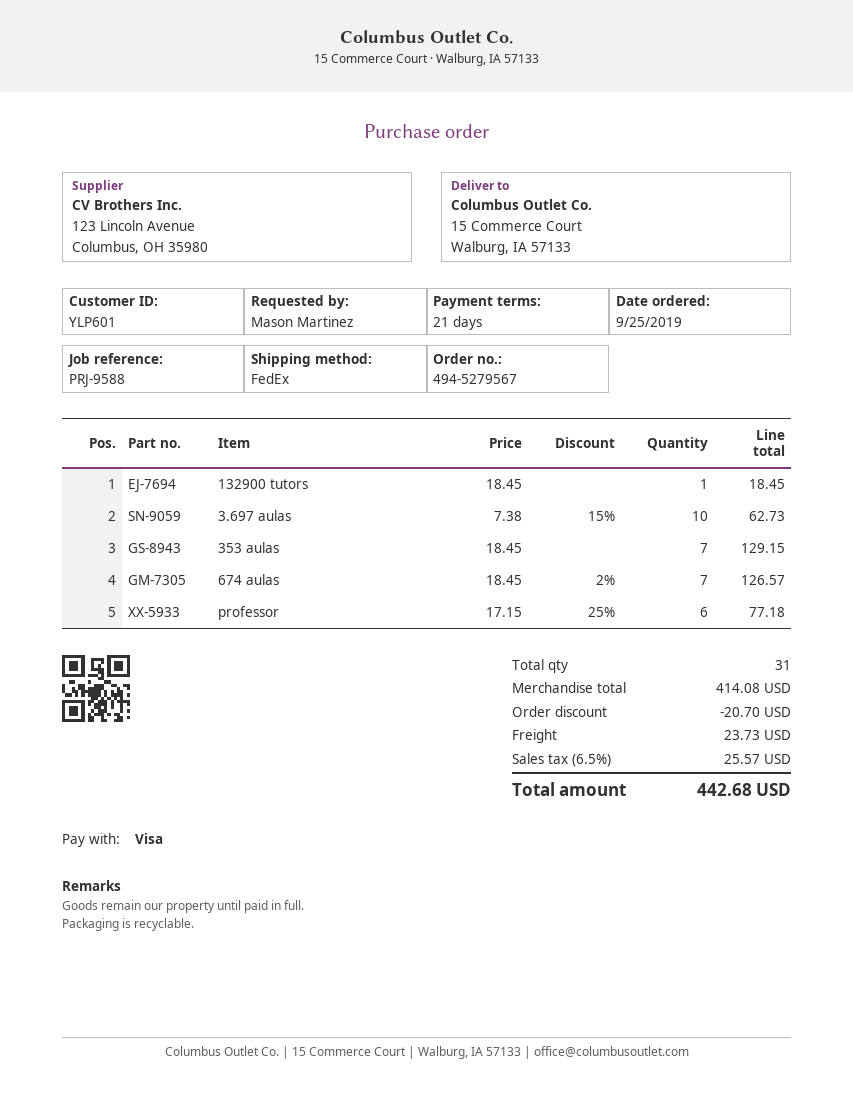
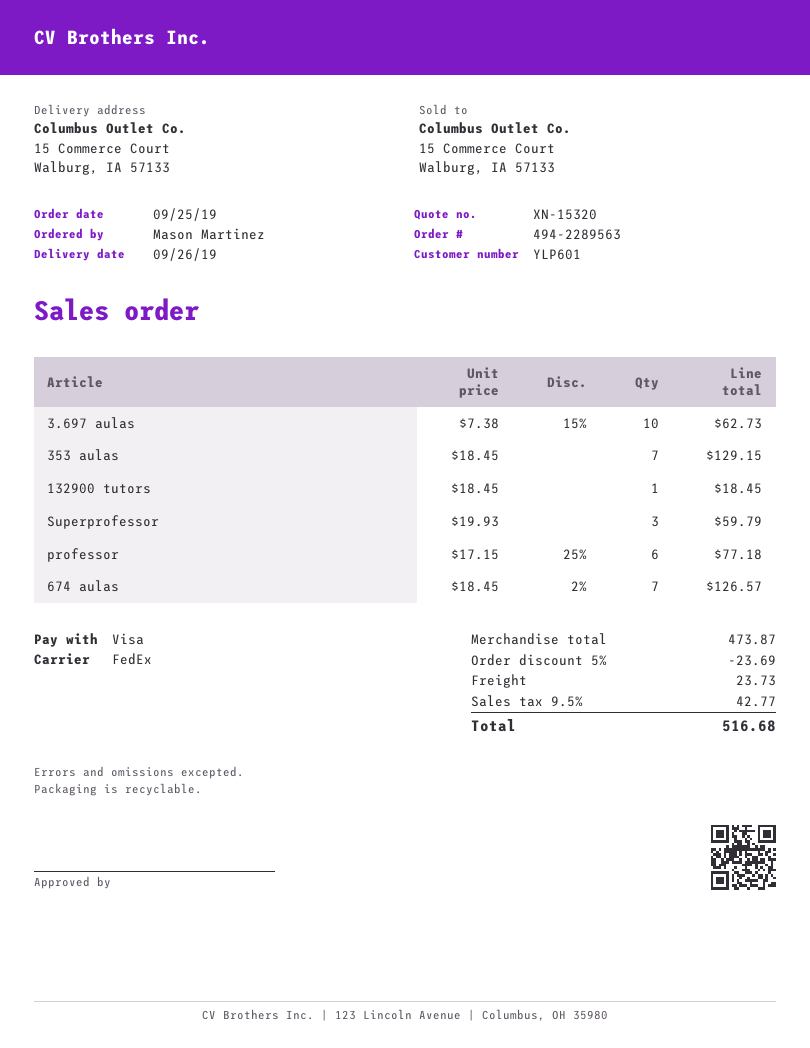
order number: 494-5279567 -> 494-2289563
Superprofessor: none -> 3 x 19.93 = 59.79
subtotal: 414.08 -> 473.87
discount: 20.70 -> 23.69
tax: 6.5% = 25.57 -> 9.5% = 42.77
total: 442.68 -> 516.68

